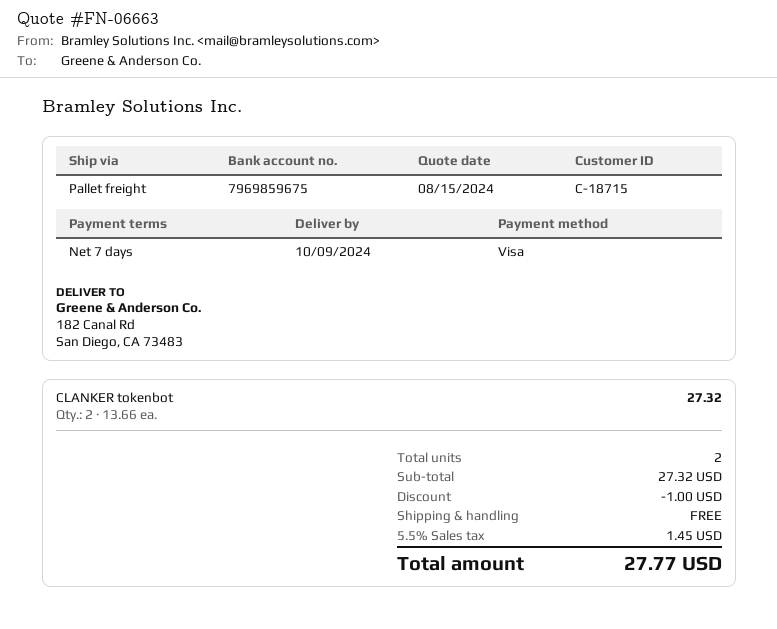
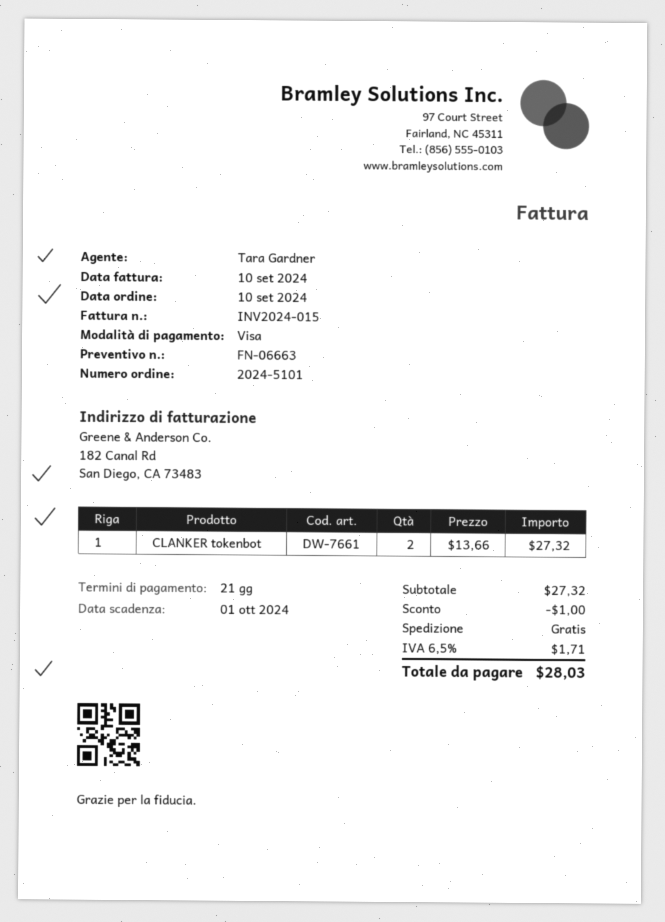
payment terms: 7 days -> 21 days
tax: 5.5% = 1.45 -> 6.5% = 1.71
total: 27.77 -> 28.03

